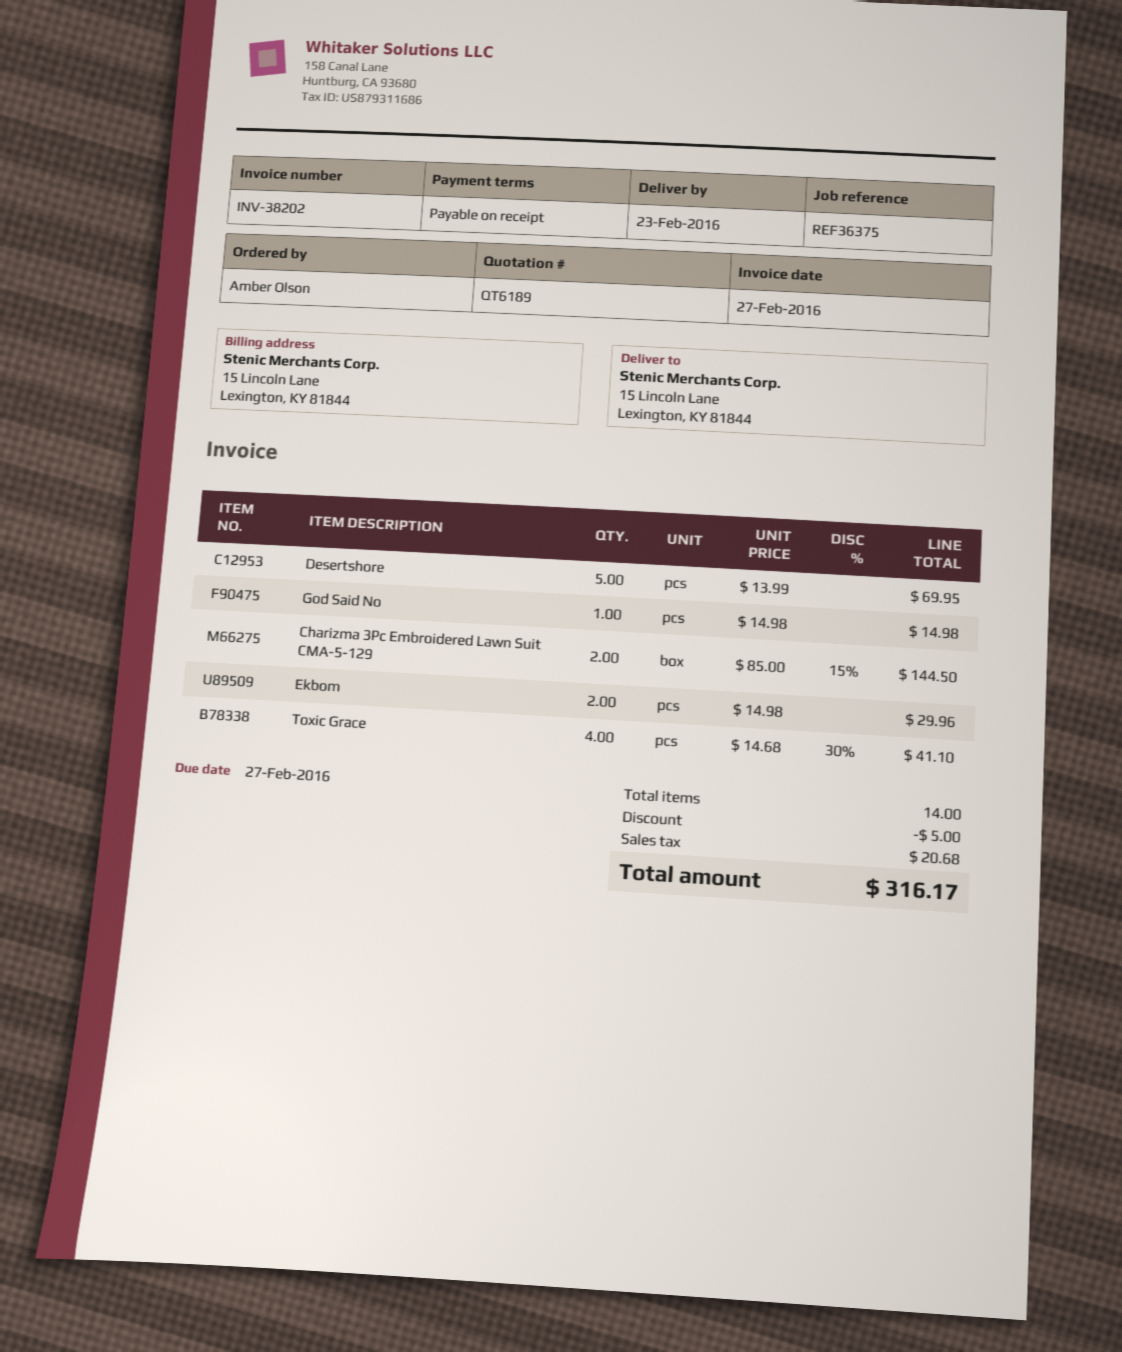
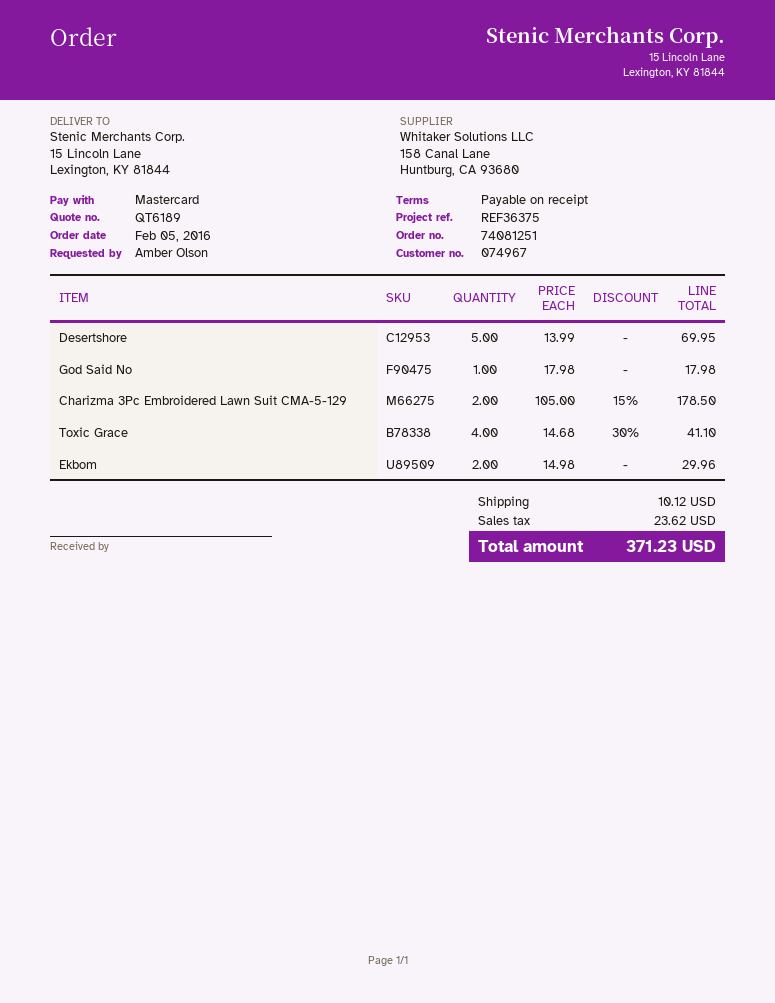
God Said No: 1 x 14.98 = 14.98 -> 1 x 17.98 = 17.98
Charizma 3Pc Embroidered Lawn Suit CMA-5-129: 2 x 85.00 - 15% = 144.50 -> 2 x 105.00 - 15% = 178.50
discount: 5.00 -> none
shipping: none -> 10.12
tax: 20.68 -> 23.62
total: 316.17 -> 371.23

